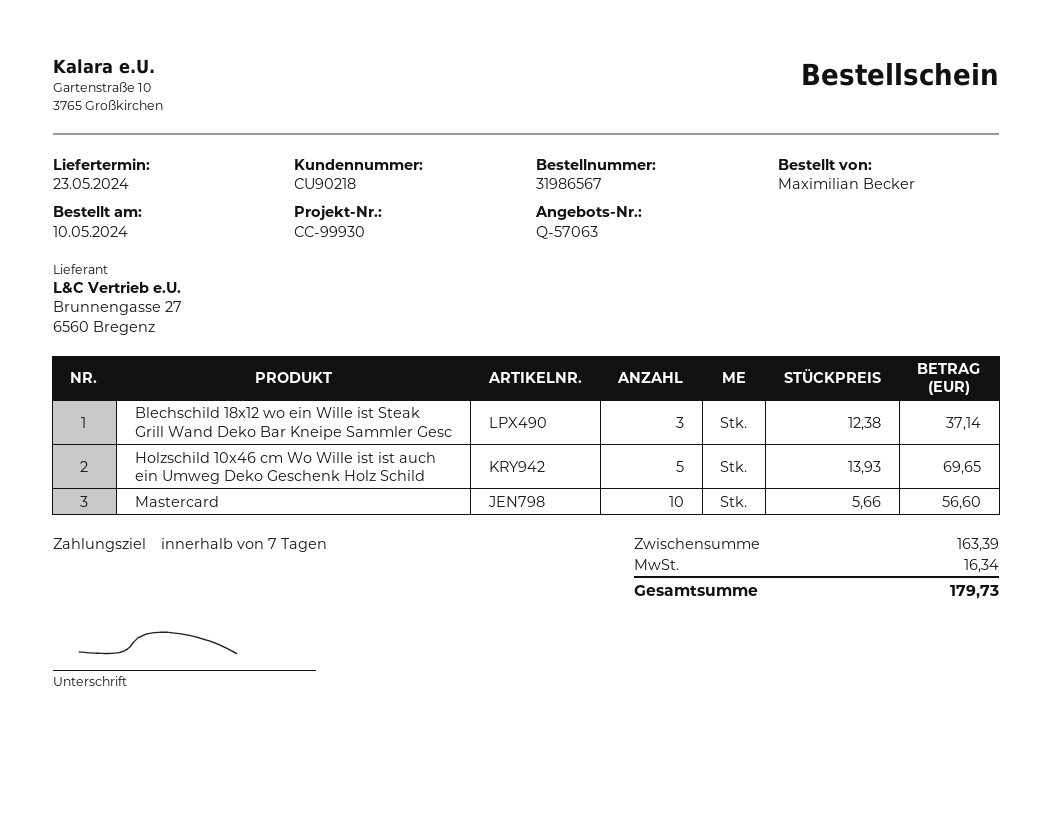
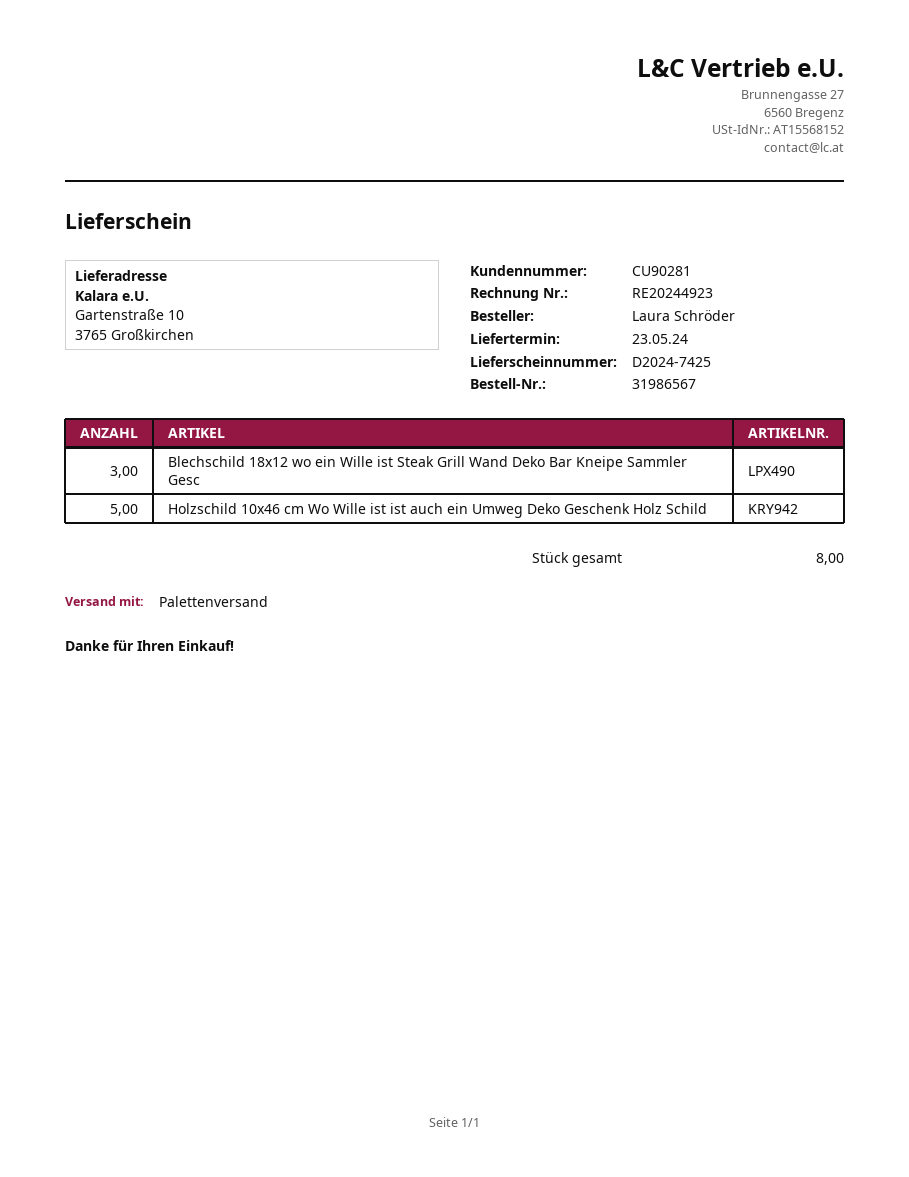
customer number: CU90218 -> CU90281
ordered by: Maximilian Becker -> Laura Schröder
Mastercard: 10 -> none

